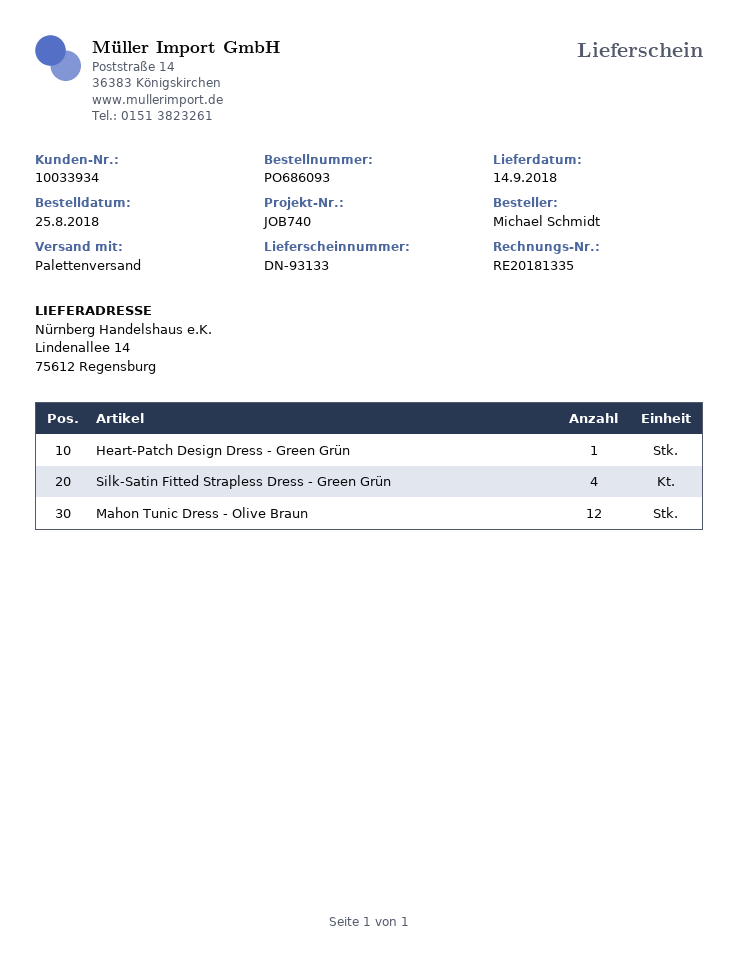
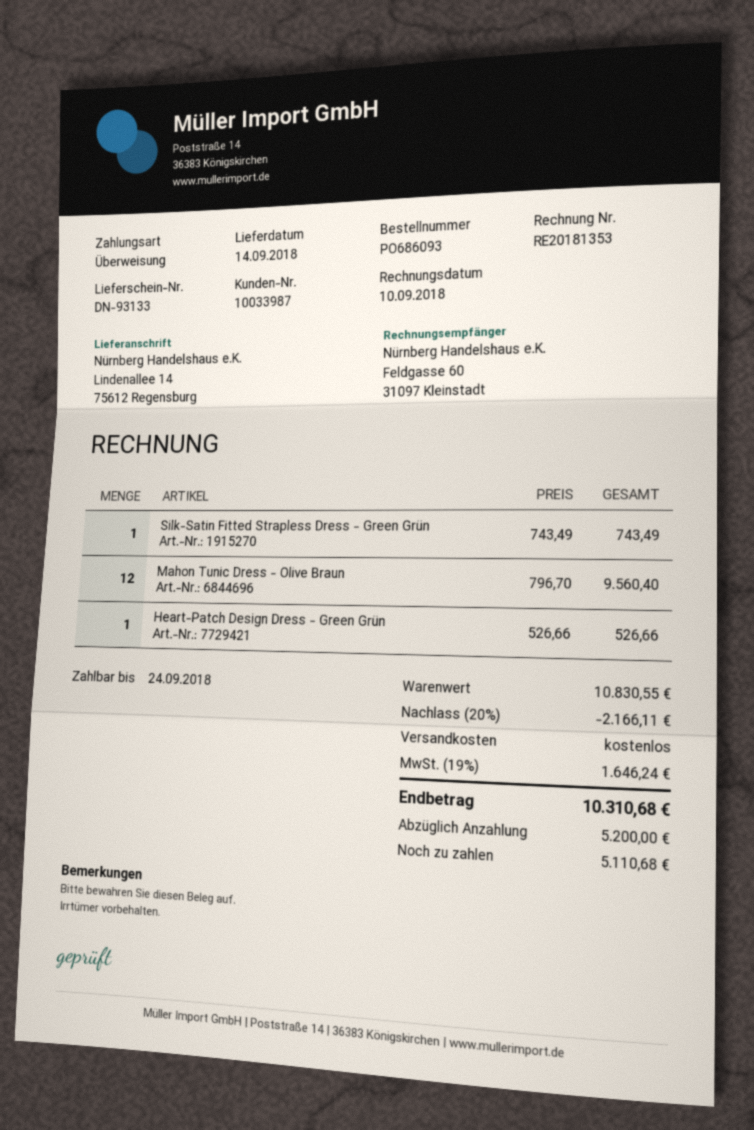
invoice number: RE20181335 -> RE20181353
customer number: 10033934 -> 10033987
Silk-Satin Fitted Strapless Dress - Green Grün: 4 -> 1

